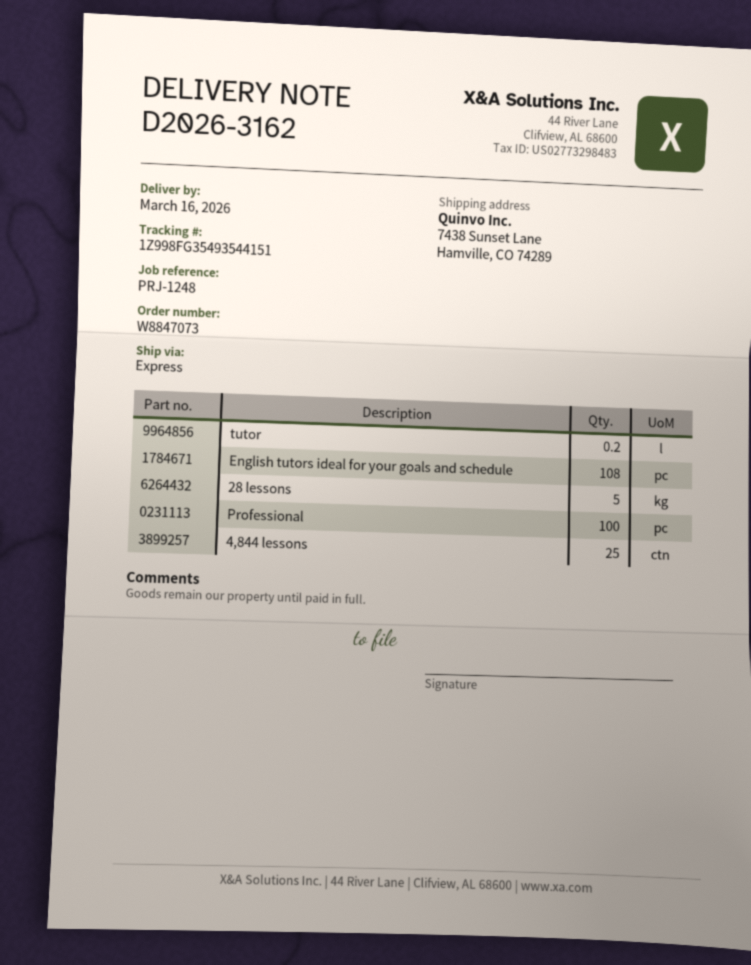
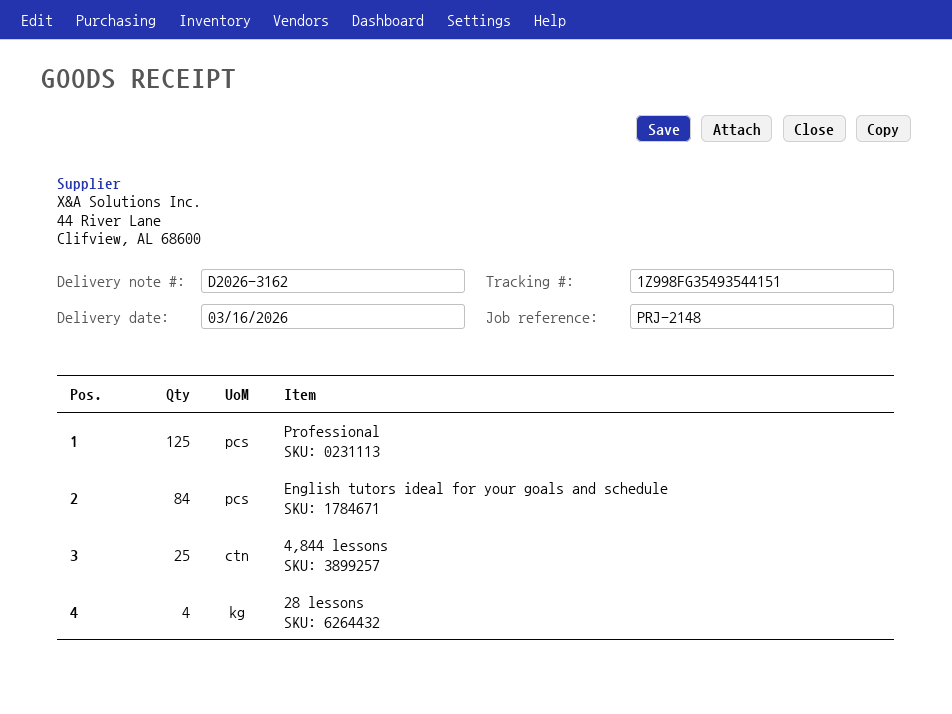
reference: PRJ-1248 -> PRJ-2148
tutor: 0.2 -> none
English tutors ideal for your goals and schedule: 108 -> 84
28 lessons: 5 -> 4
Professional: 100 -> 125

